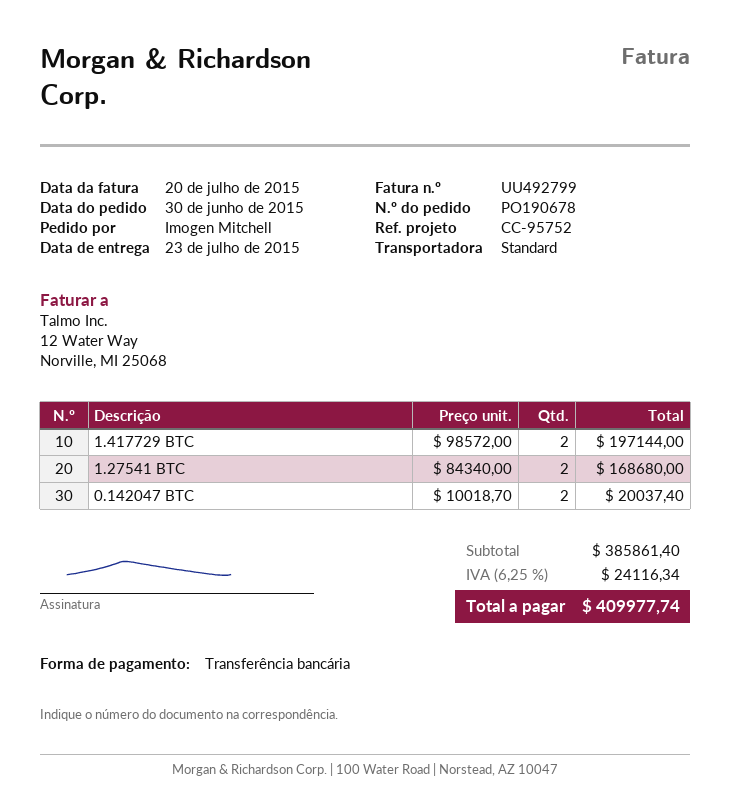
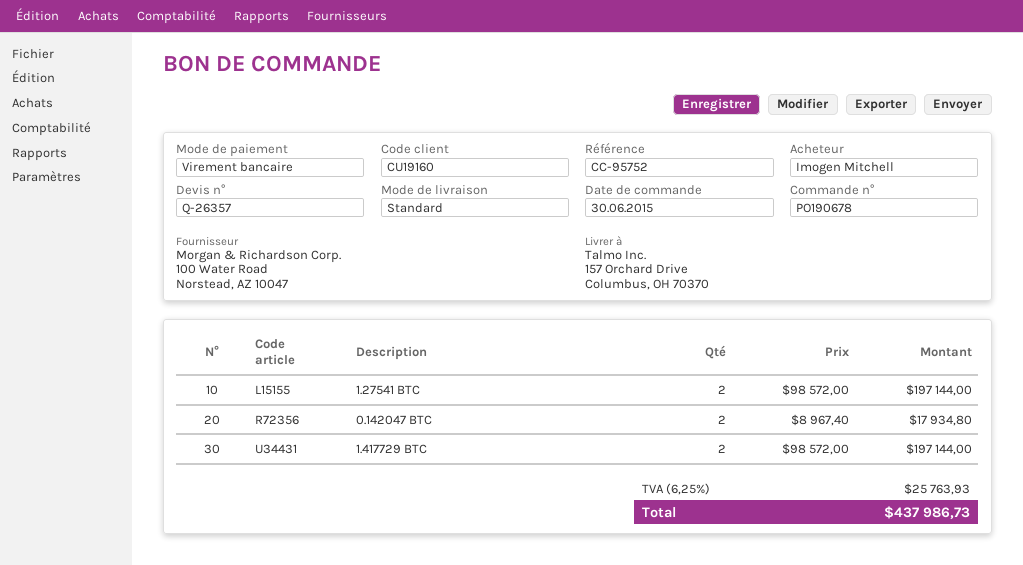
1.27541 BTC: 2 x 84340.00 = 168680.00 -> 2 x 98572.00 = 197144.00
0.142047 BTC: 2 x 10018.70 = 20037.40 -> 2 x 8967.40 = 17934.80
tax: 6.25% = 24116.34 -> 6.25% = 25763.93
total: 409977.74 -> 437986.73

